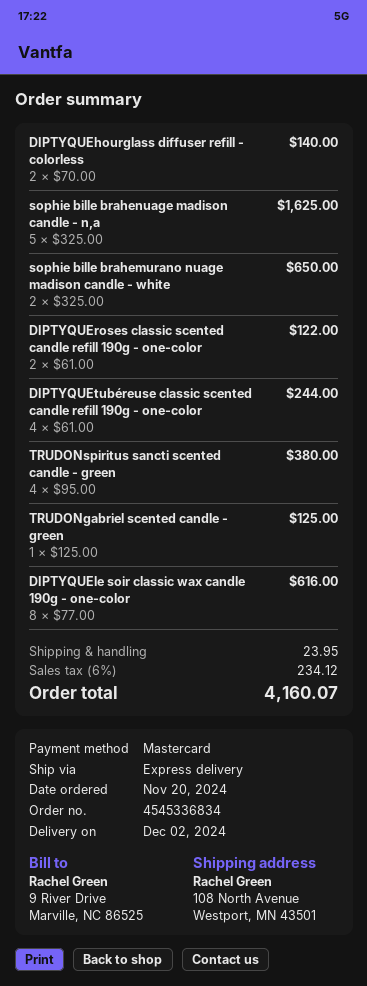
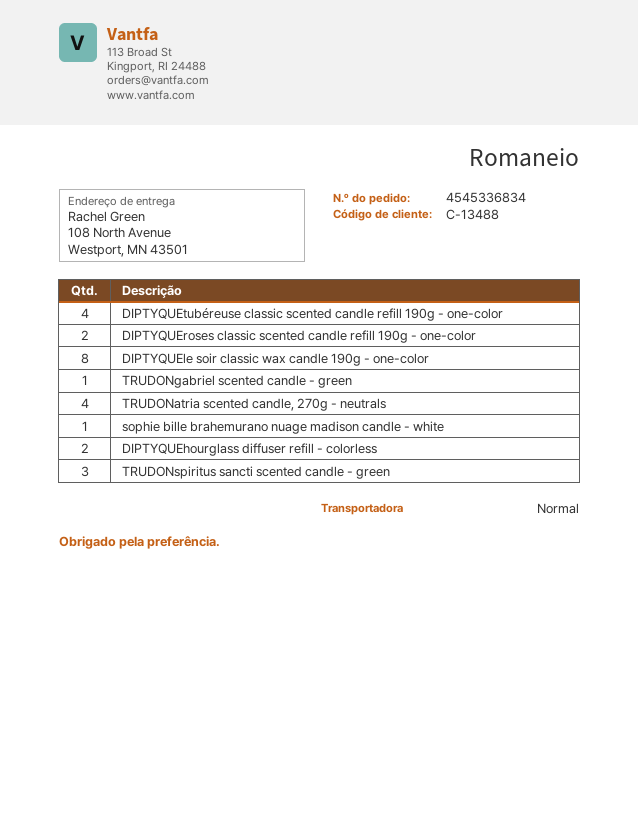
shipping method: express -> standard
sophie bille brahenuage madison candle - n,a: 5 -> none
sophie bille brahemurano nuage madison candle - white: 2 -> 1
TRUDONspiritus sancti scented candle - green: 4 -> 3
TRUDONatria scented candle, 270g - neutrals: none -> 4

